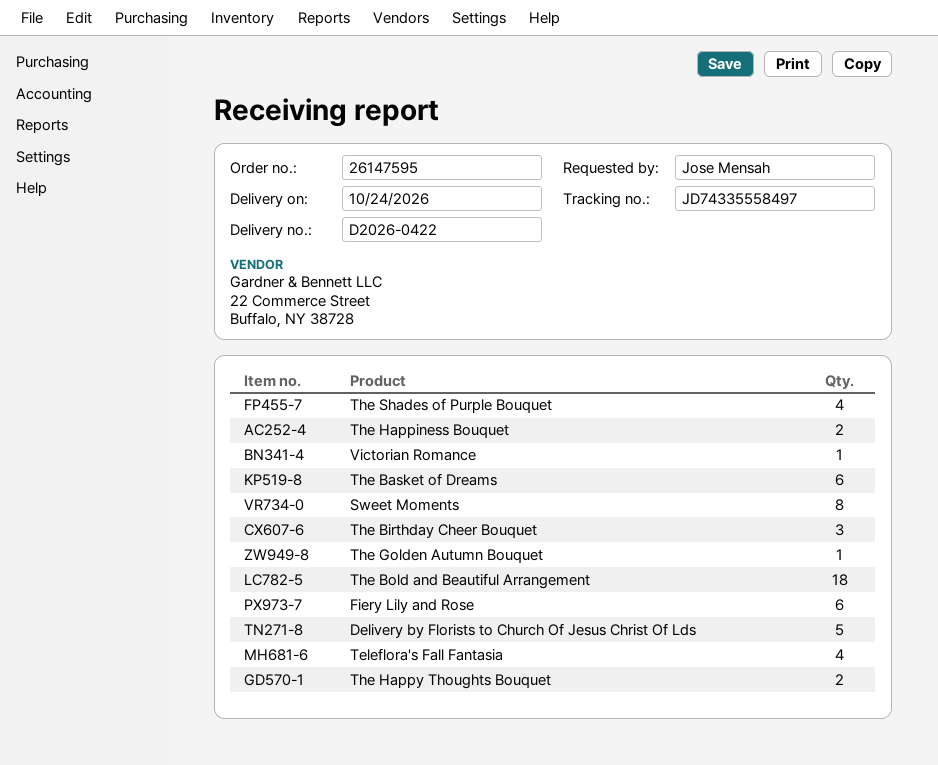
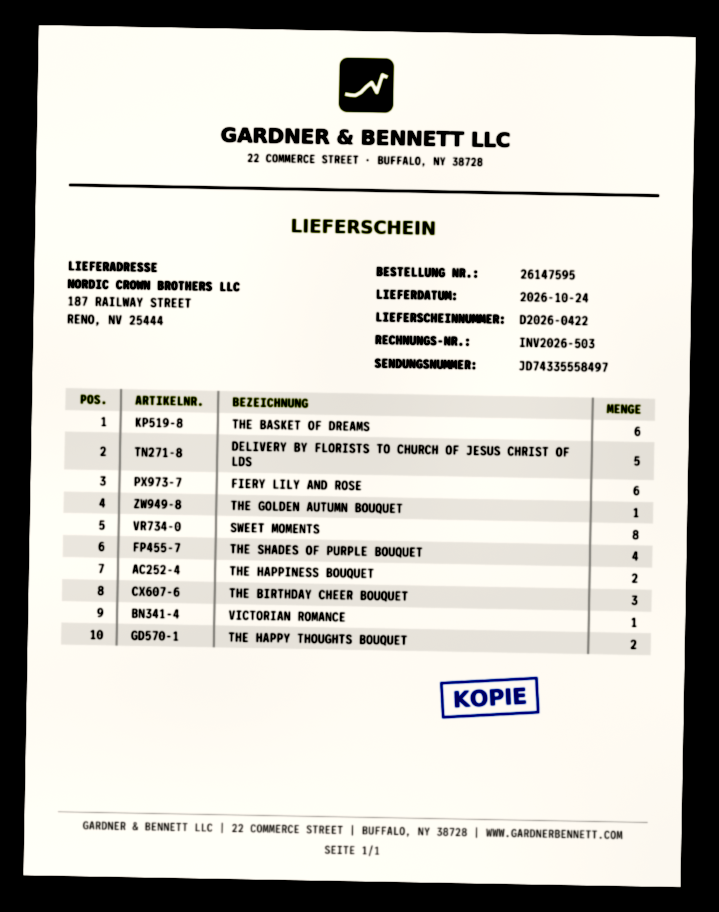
The Bold and Beautiful Arrangement: 18 -> none
Teleflora's Fall Fantasia: 4 -> none

